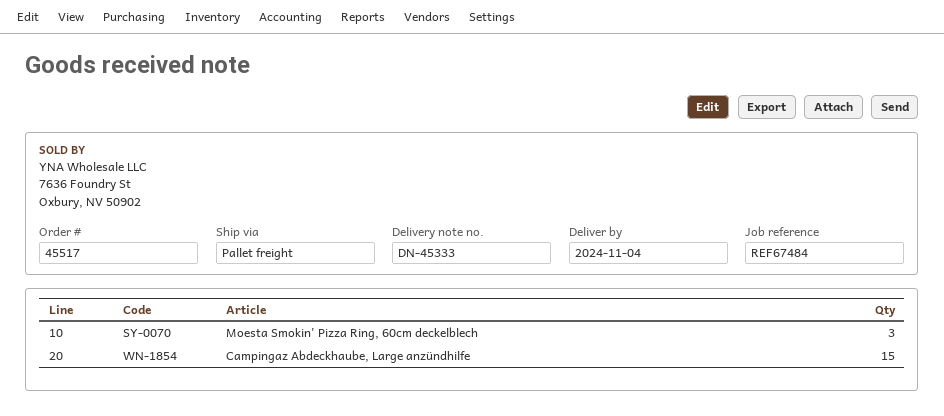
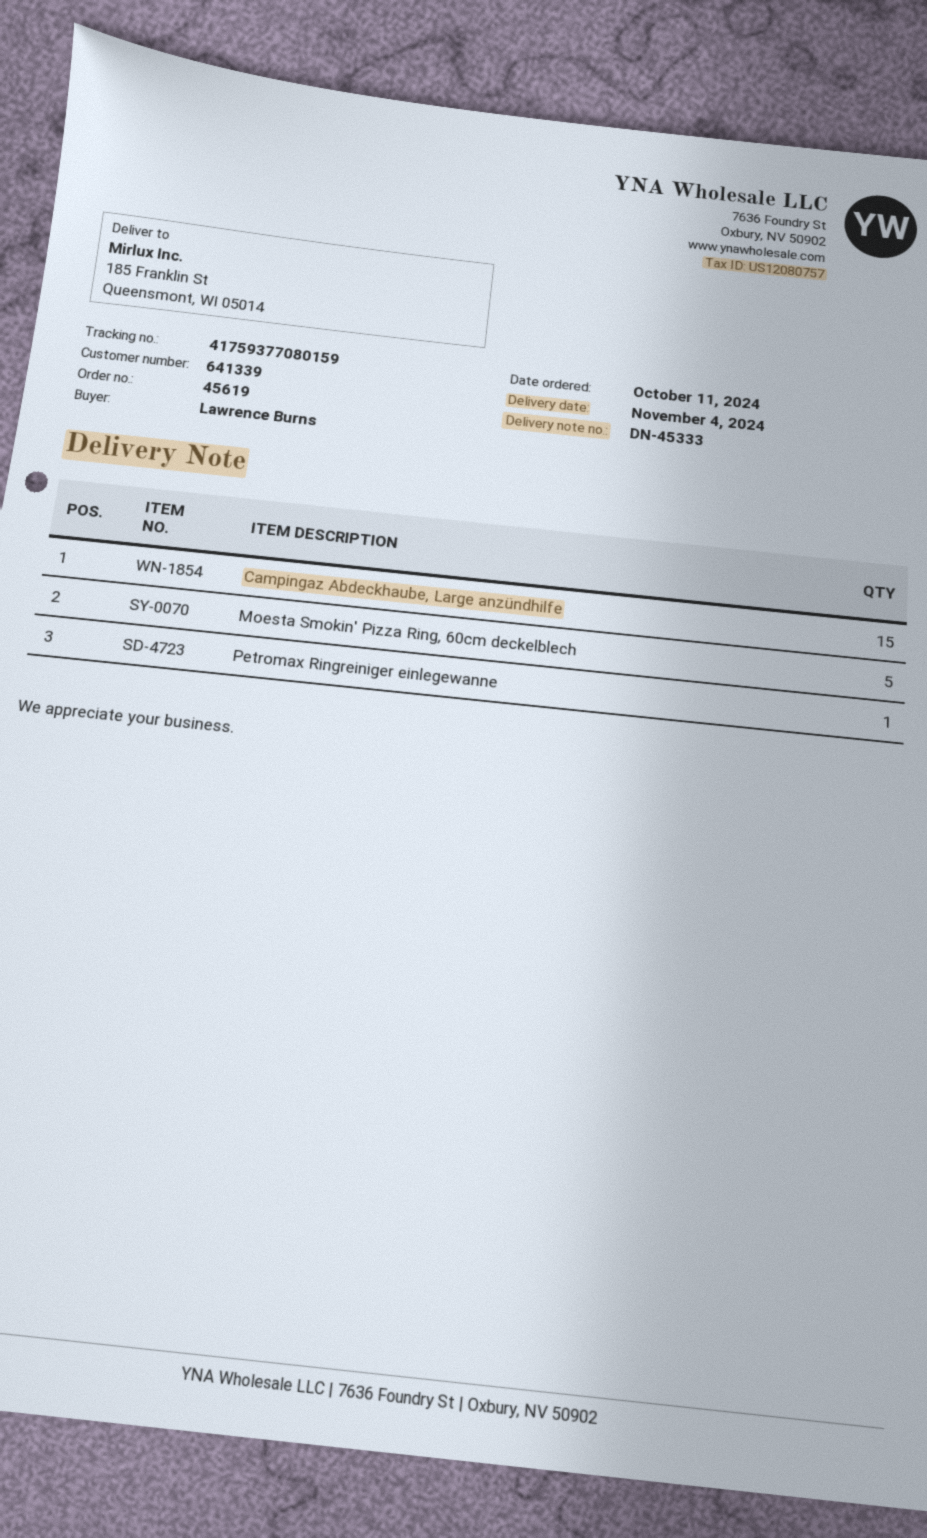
order number: 45517 -> 45619
Moesta Smokin' Pizza Ring, 60cm deckelblech: 3 -> 5
Petromax Ringreiniger einlegewanne: none -> 1

